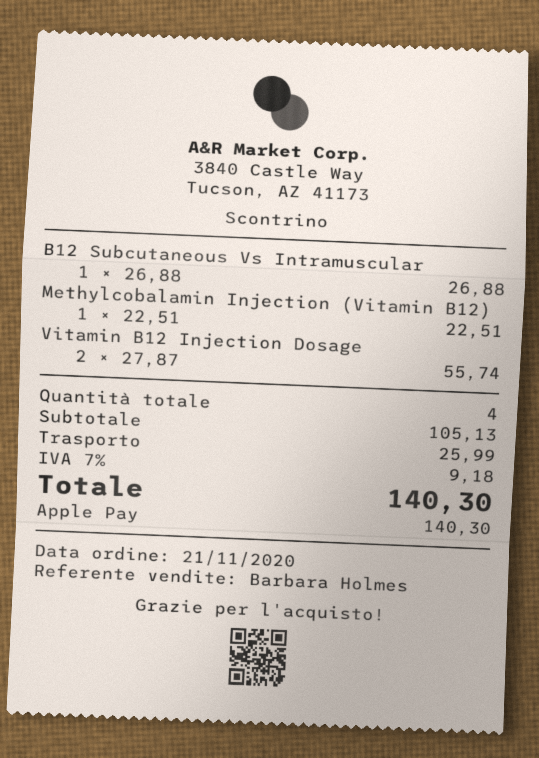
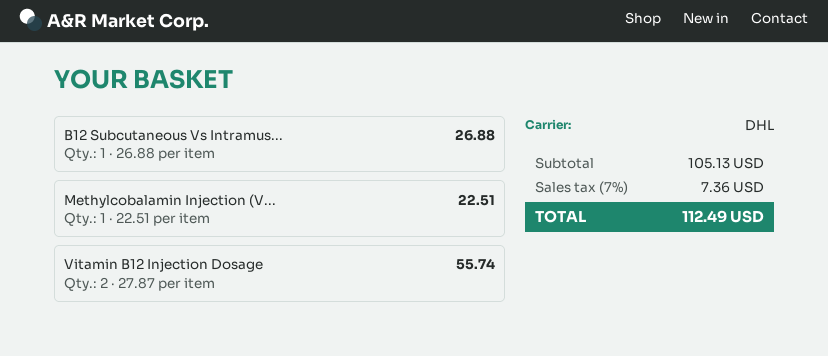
shipping: 25.99 -> none
tax: 7% = 9.18 -> 7% = 7.36
total: 140.30 -> 112.49

